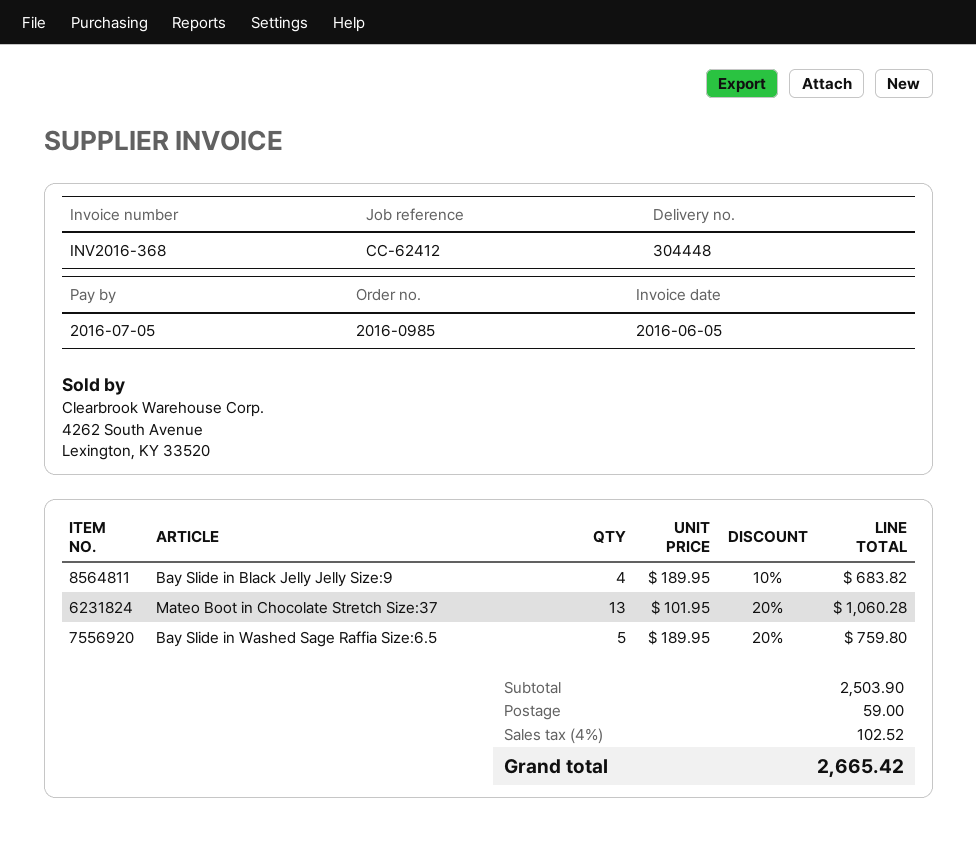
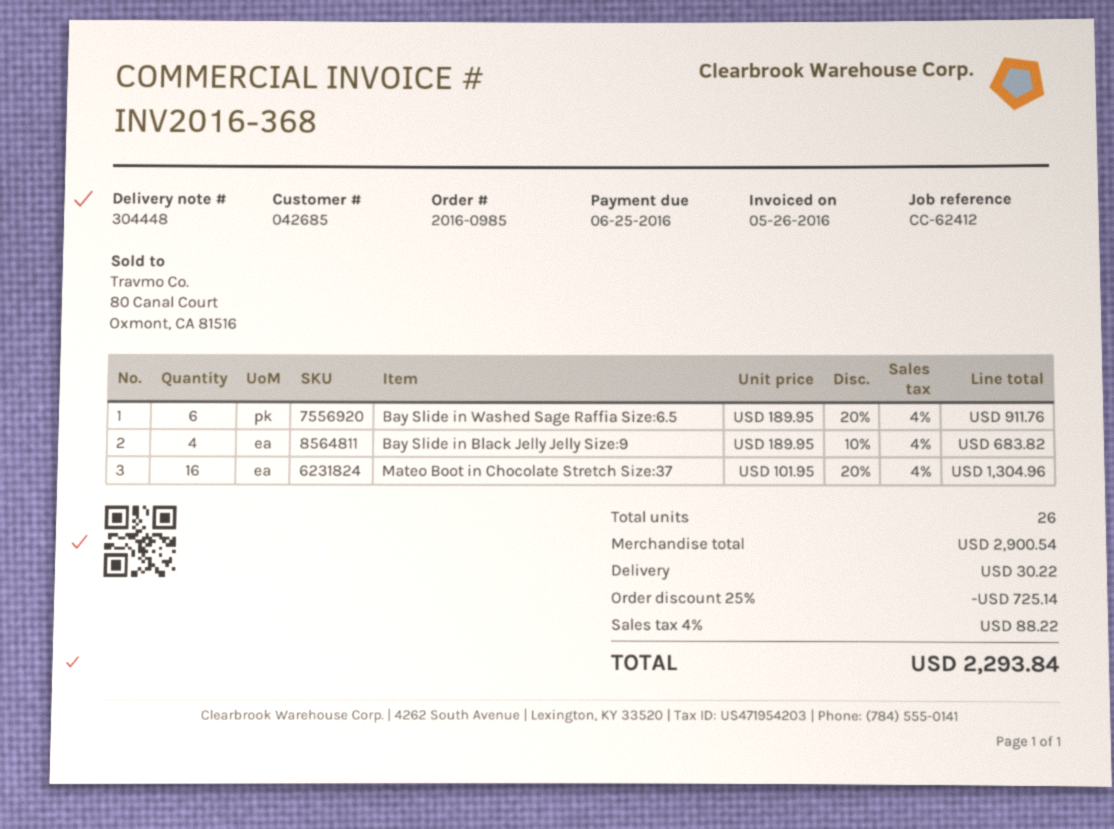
invoice date: 2016-06-05 -> 2016-05-26
due date: 2016-07-05 -> 2016-06-25
Mateo Boot in Chocolate Stretch Size:37: 13 x 101.95 - 20% = 1060.28 -> 16 x 101.95 - 20% = 1304.96
Bay Slide in Washed Sage Raffia Size:6.5: 5 x 189.95 - 20% = 759.80 -> 6 x 189.95 - 20% = 911.76
subtotal: 2503.90 -> 2900.54
discount: none -> 25% = 725.14
shipping: 59.00 -> 30.22
tax: 4% = 102.52 -> 4% = 88.22
total: 2665.42 -> 2293.84

